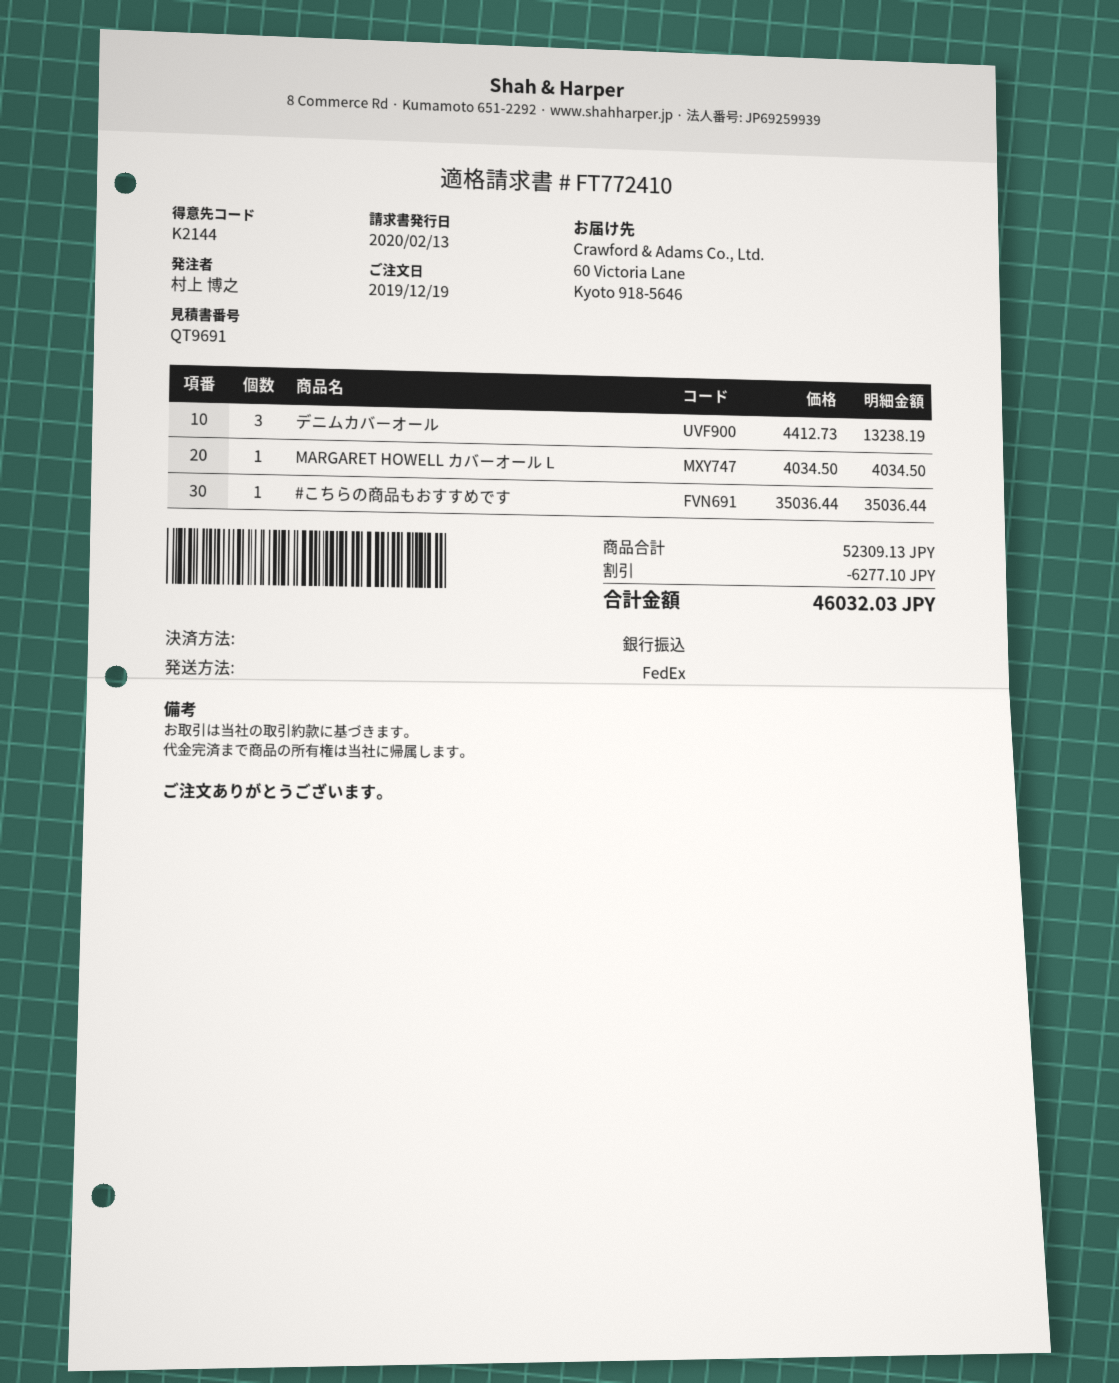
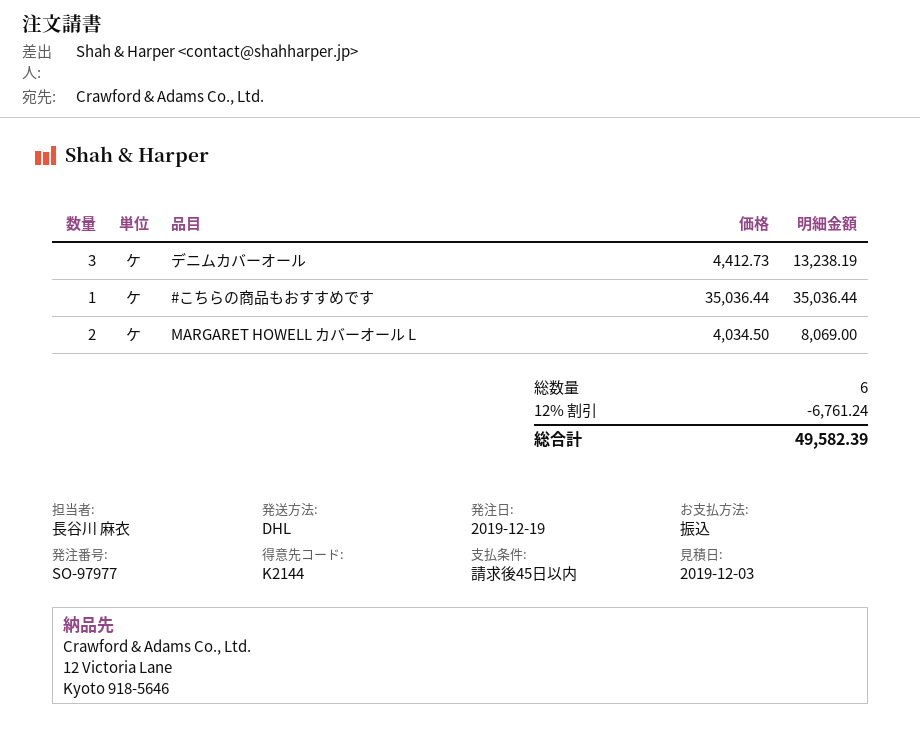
shipping method: FedEx -> DHL
ship to: 60 Victoria Lane, Kyoto 918-5646 -> 12 Victoria Lane, Kyoto 918-5646
MARGARET HOWELL カバーオール L: 1 x 4034.50 = 4034.50 -> 2 x 4034.50 = 8069.00
discount: 6277.10 -> 6761.24
total: 46032.03 -> 49582.39

